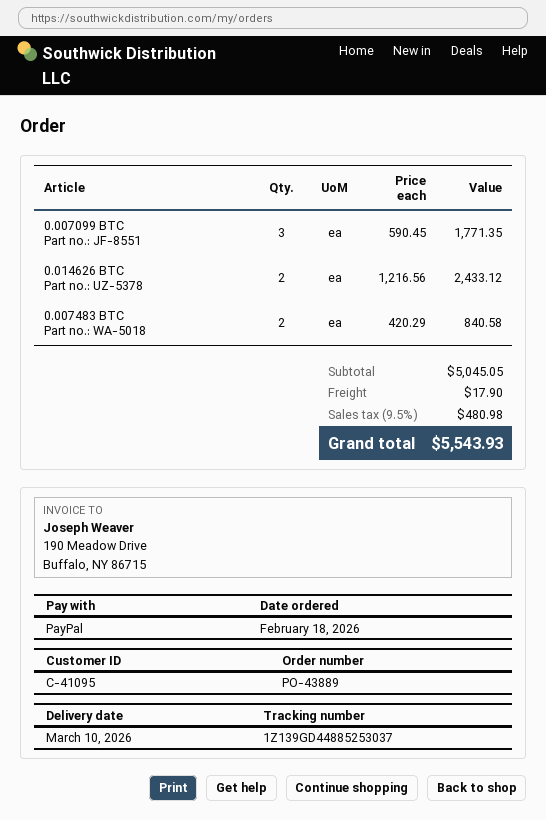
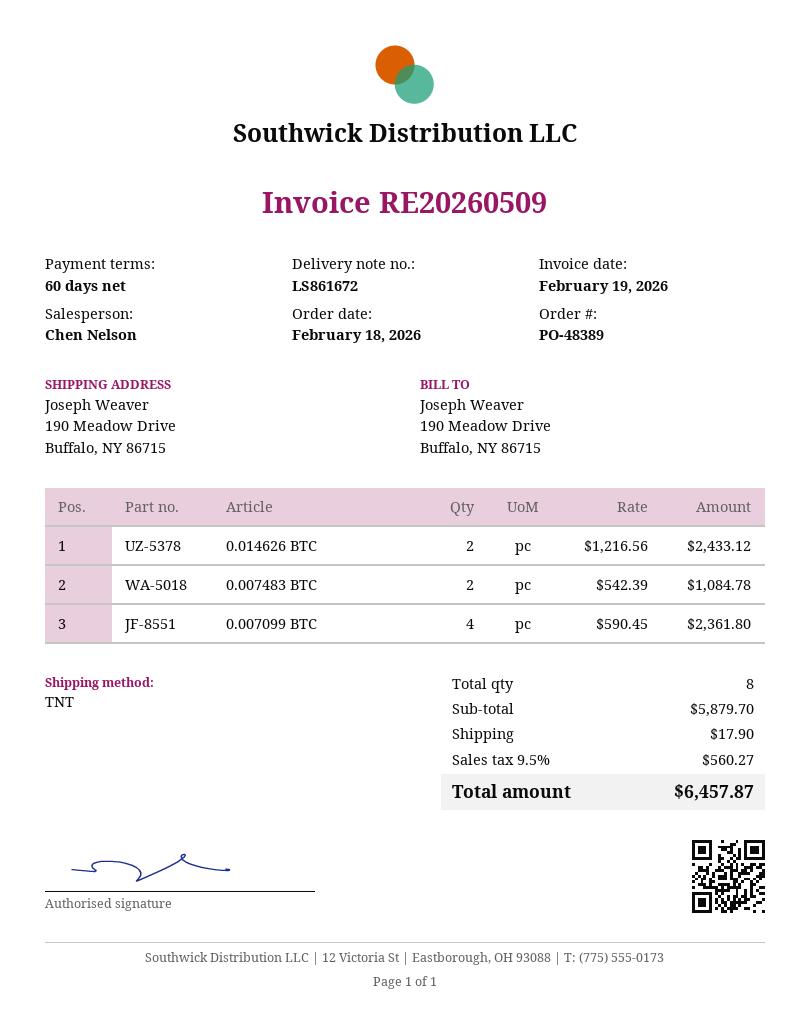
order number: PO-43889 -> PO-48389
0.007099 BTC: 3 x 590.45 = 1771.35 -> 4 x 590.45 = 2361.80
0.007483 BTC: 2 x 420.29 = 840.58 -> 2 x 542.39 = 1084.78
subtotal: 5045.05 -> 5879.70
tax: 9.5% = 480.98 -> 9.5% = 560.27
total: 5543.93 -> 6457.87

